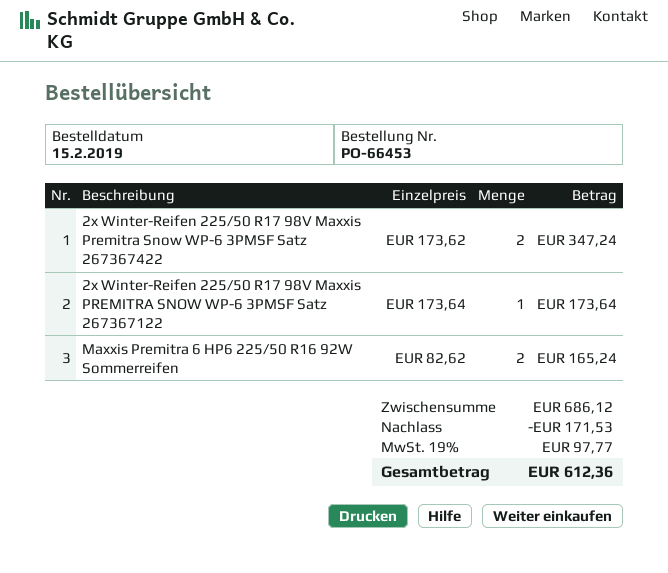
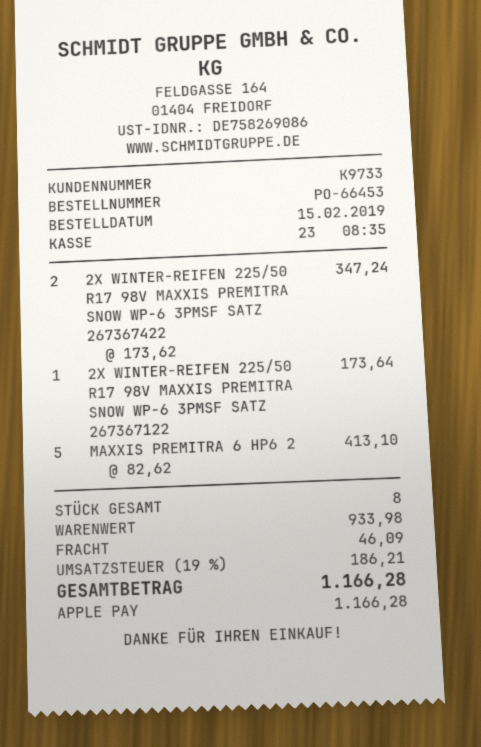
Maxxis Premitra 6 HP6 225/50 R16 92W Sommerreifen: 2 x 82.62 = 165.24 -> 5 x 82.62 = 413.10
subtotal: 686.12 -> 933.98
discount: 171.53 -> none
shipping: none -> 46.09
tax: 19% = 97.77 -> 19% = 186.21
total: 612.36 -> 1166.28

